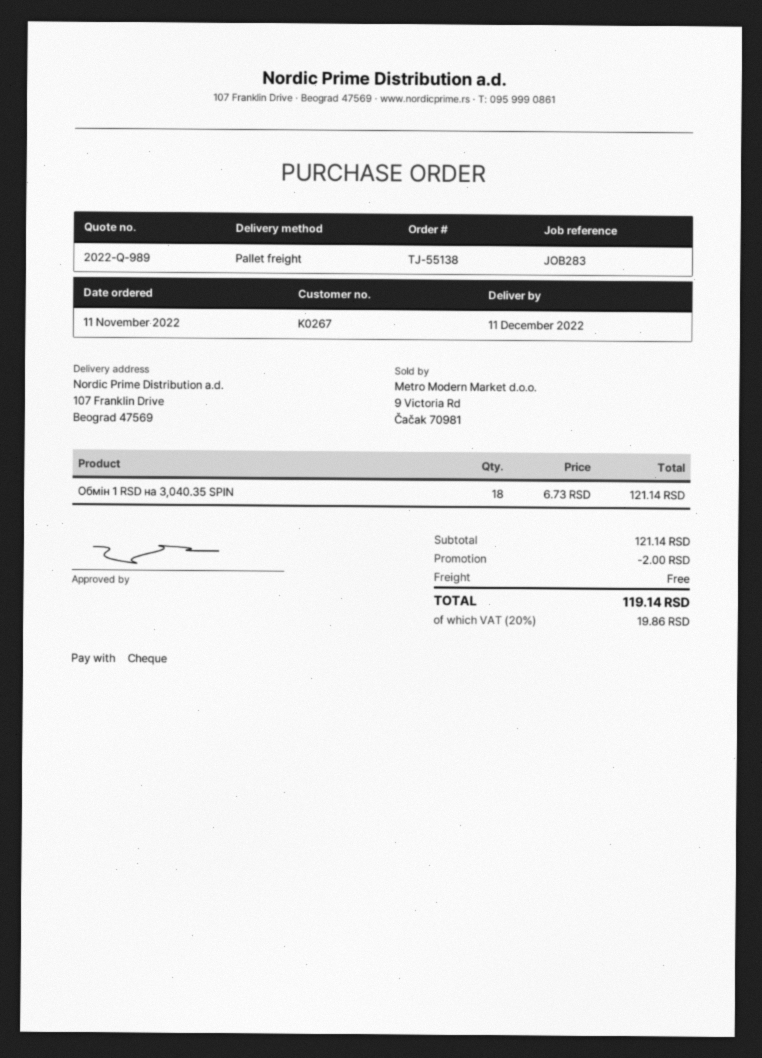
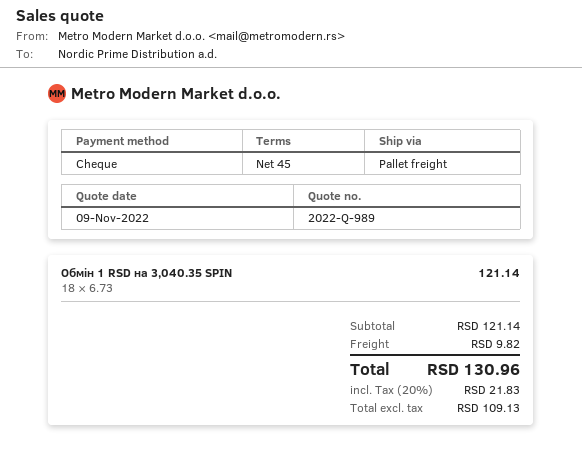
discount: 2.00 -> none
shipping: 0.00 -> 9.82
tax: 20% = 19.86 -> 20% = 21.83
total: 119.14 -> 130.96

